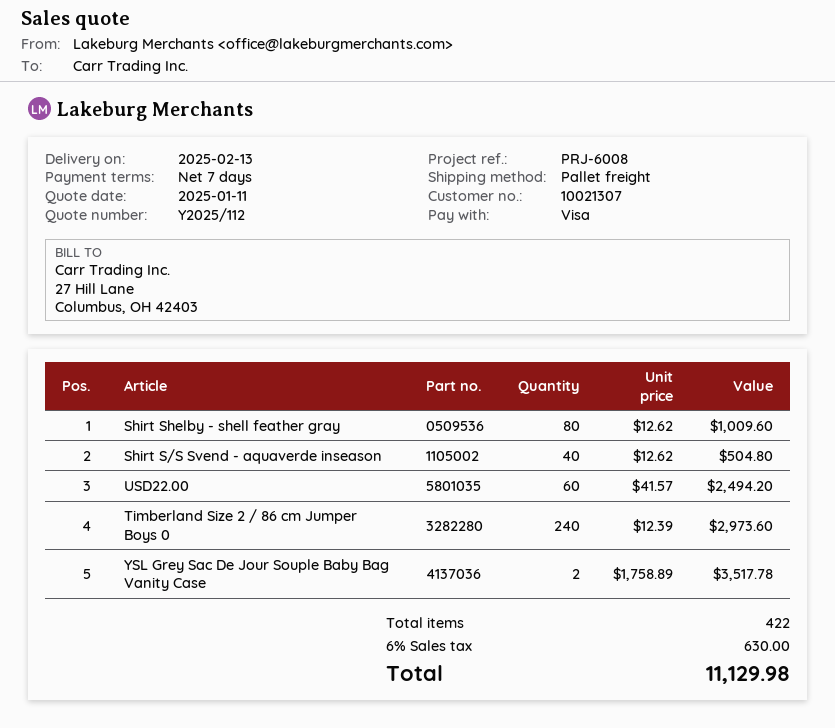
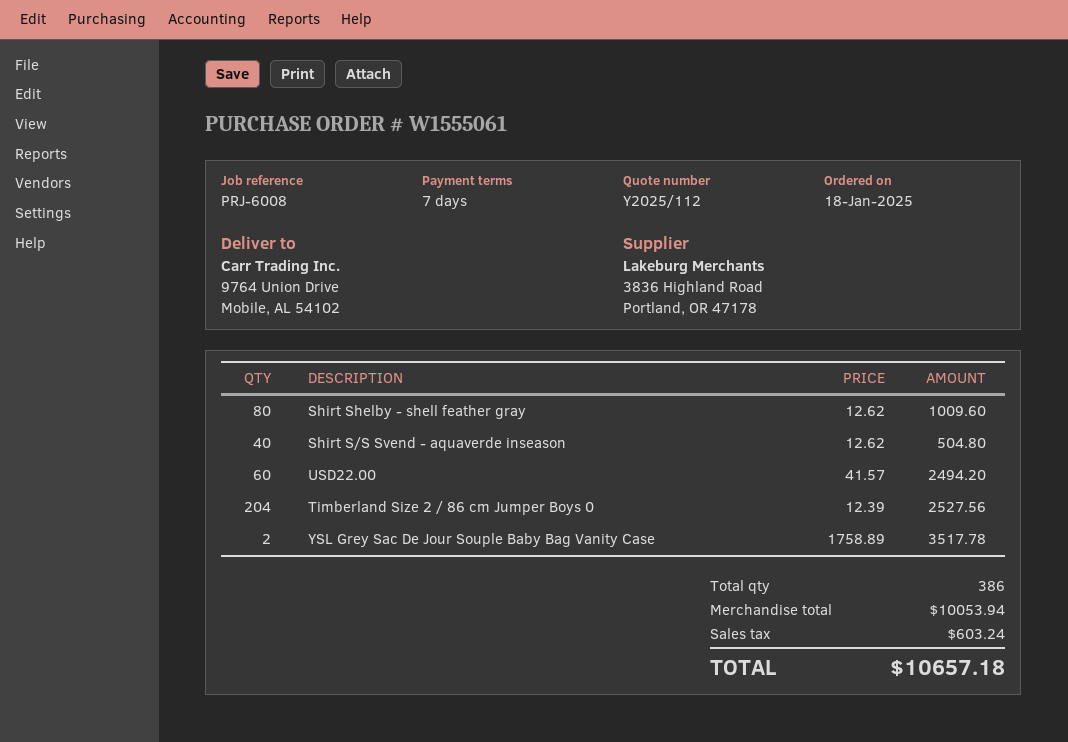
Timberland Size 2 / 86 cm Jumper Boys 0: 240 x 12.39 = 2973.60 -> 204 x 12.39 = 2527.56
total quantity: 422 -> 386
tax: 630.00 -> 603.24
total: 11129.98 -> 10657.18

